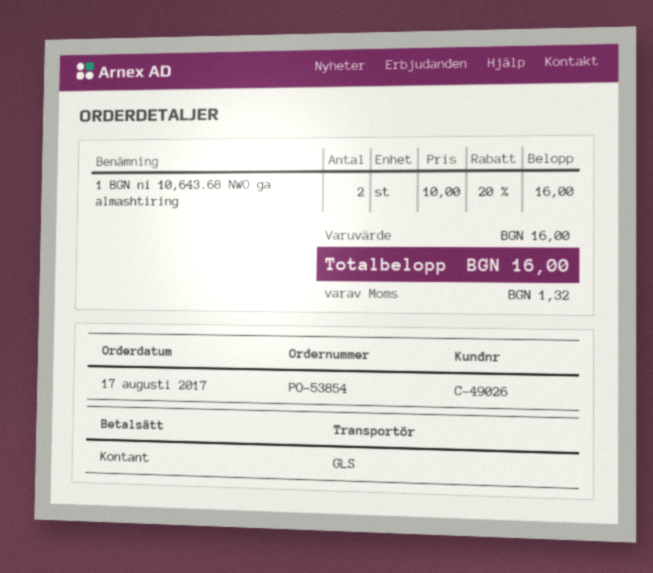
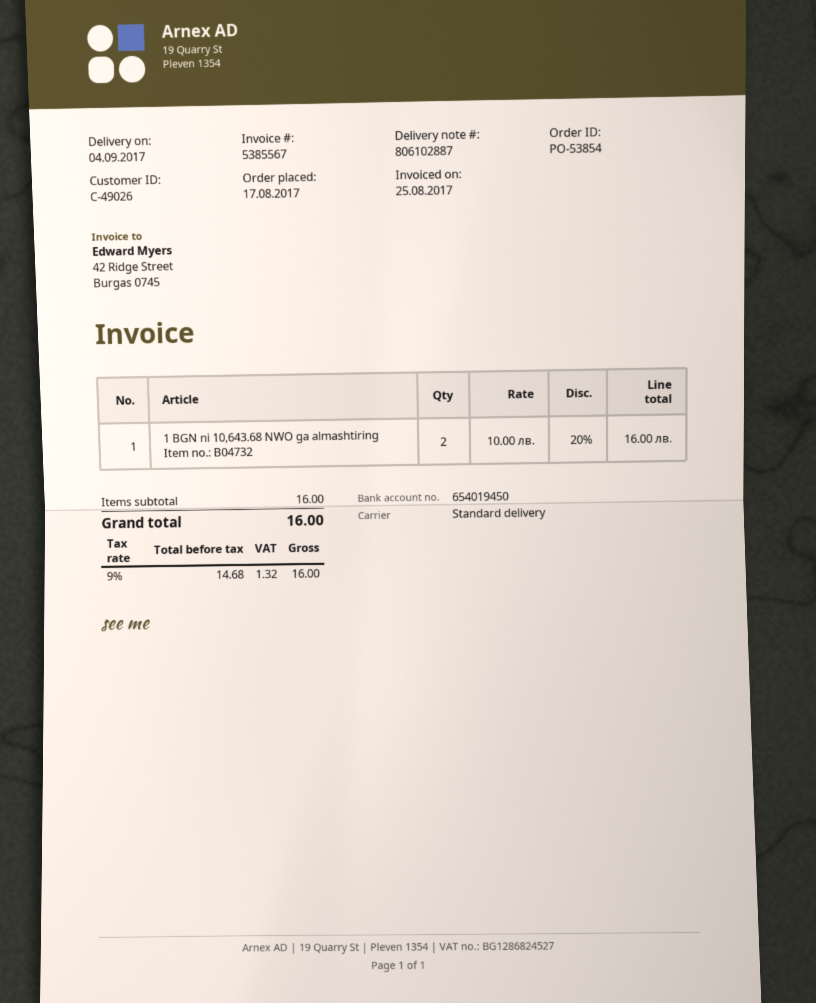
shipping method: GLS -> standard

